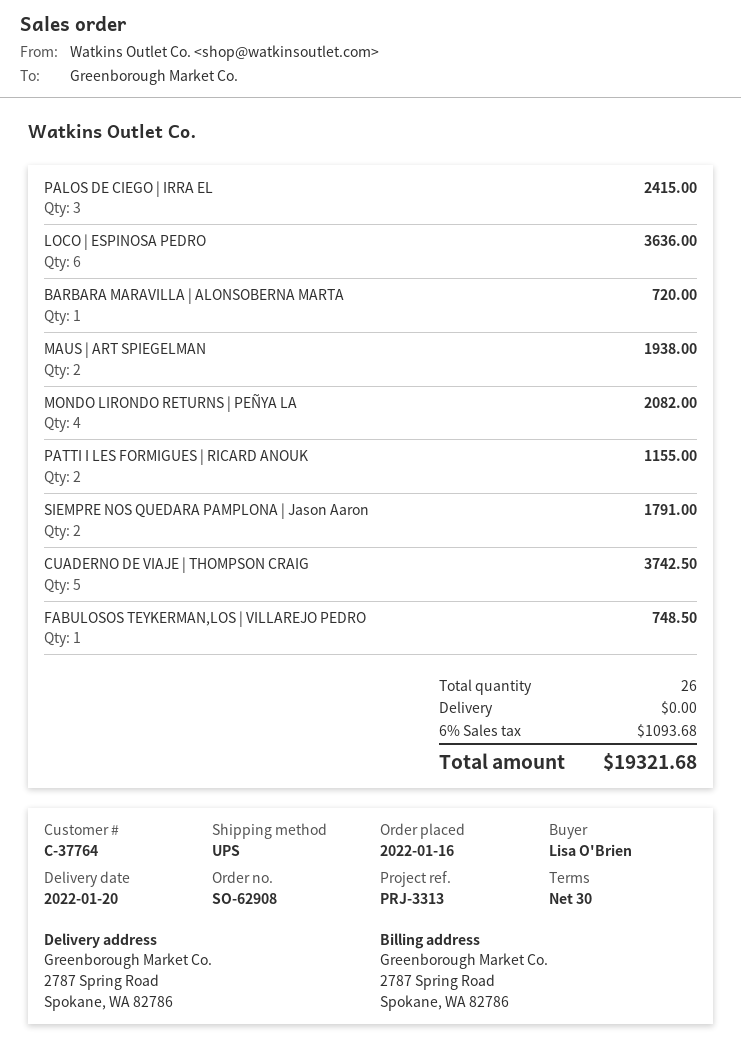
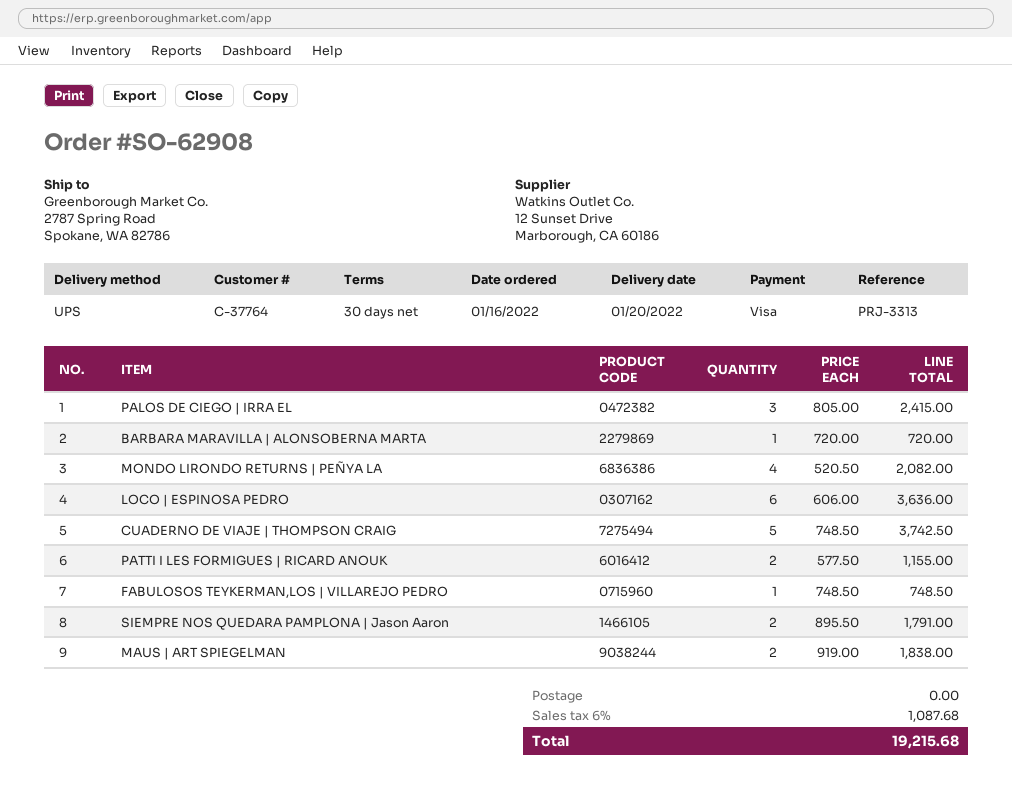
MAUS | ART SPIEGELMAN: 2 for 1938.00 -> 2 for 1838.00
tax: 6% = 1093.68 -> 6% = 1087.68
total: 19321.68 -> 19215.68

